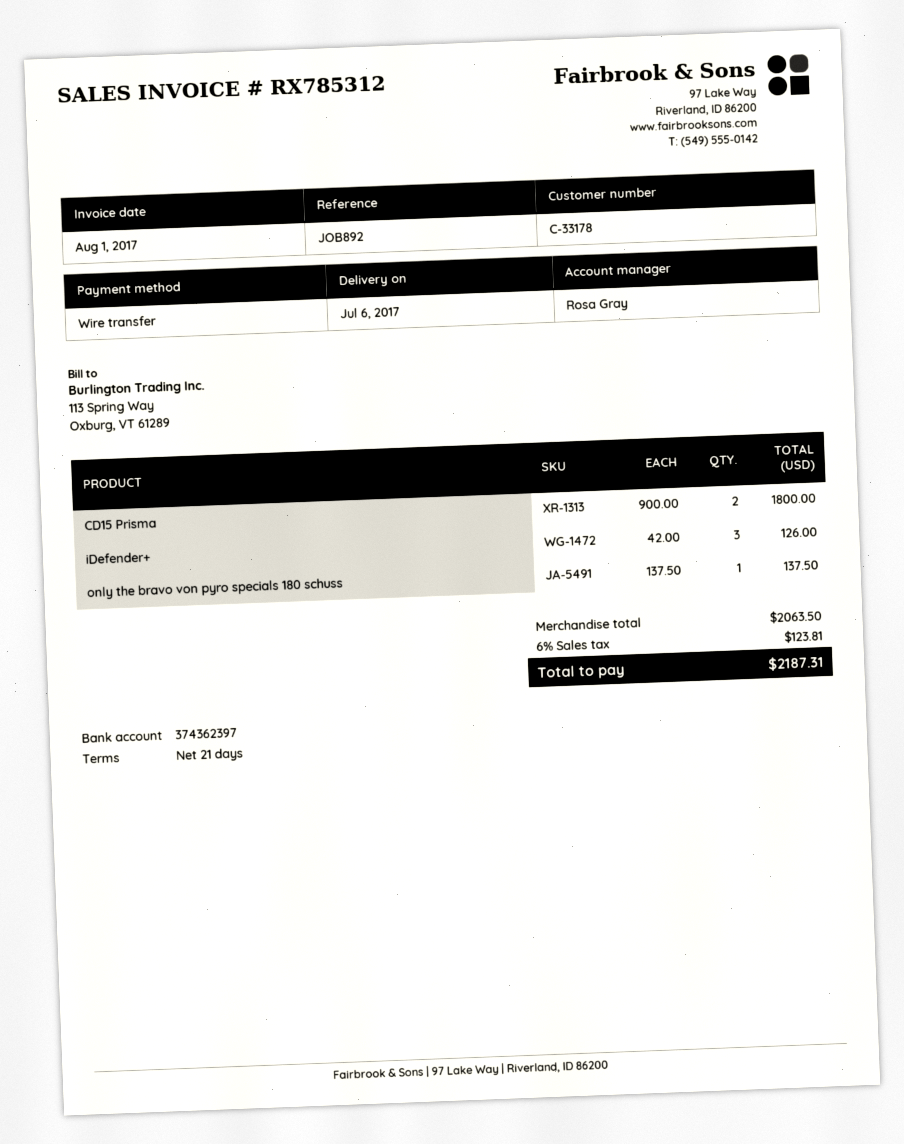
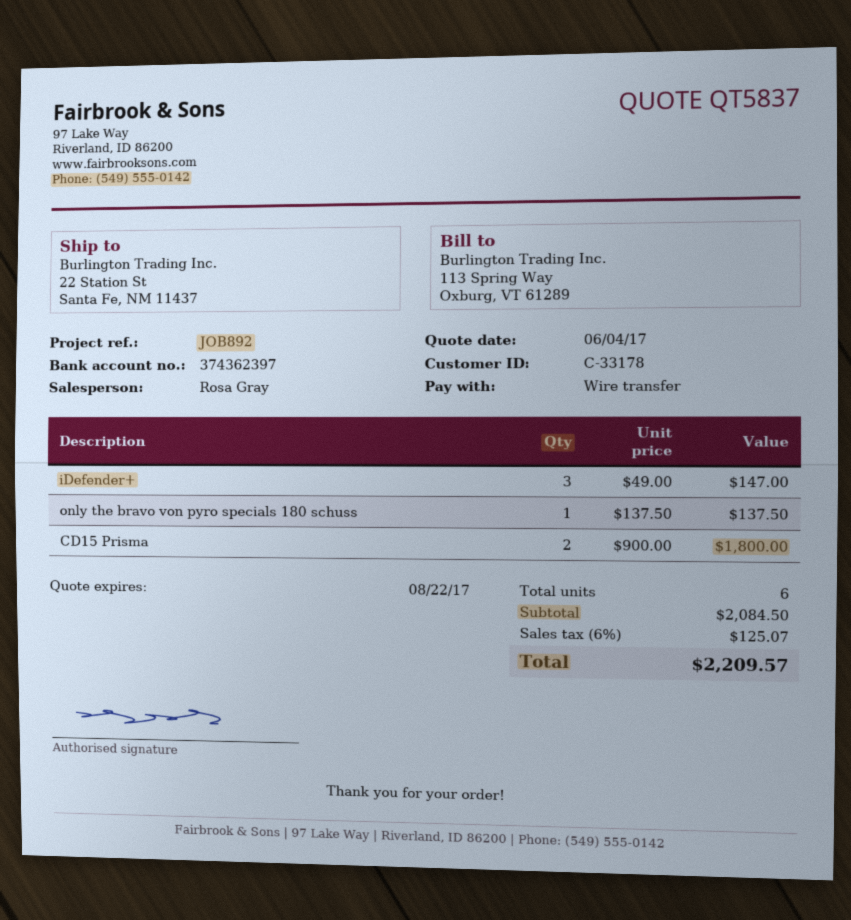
iDefender+: 3 x 42.00 = 126.00 -> 3 x 49.00 = 147.00
subtotal: 2063.50 -> 2084.50
tax: 6% = 123.81 -> 6% = 125.07
total: 2187.31 -> 2209.57

